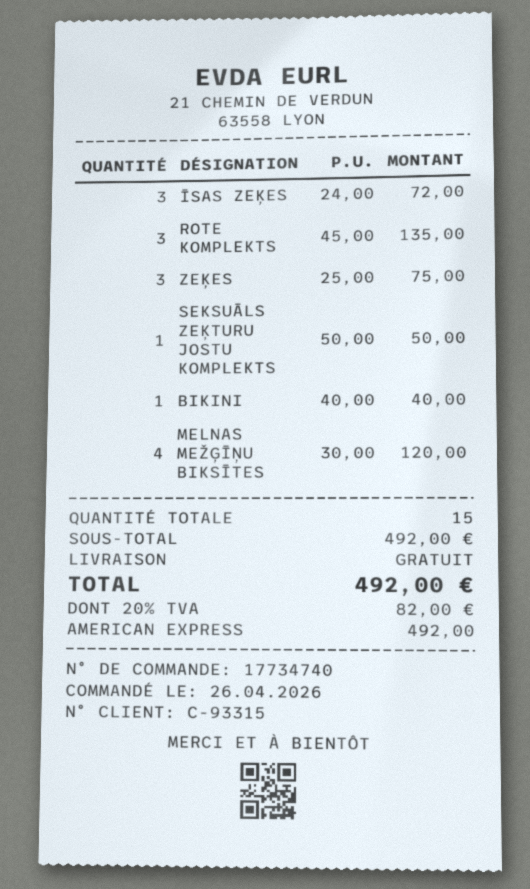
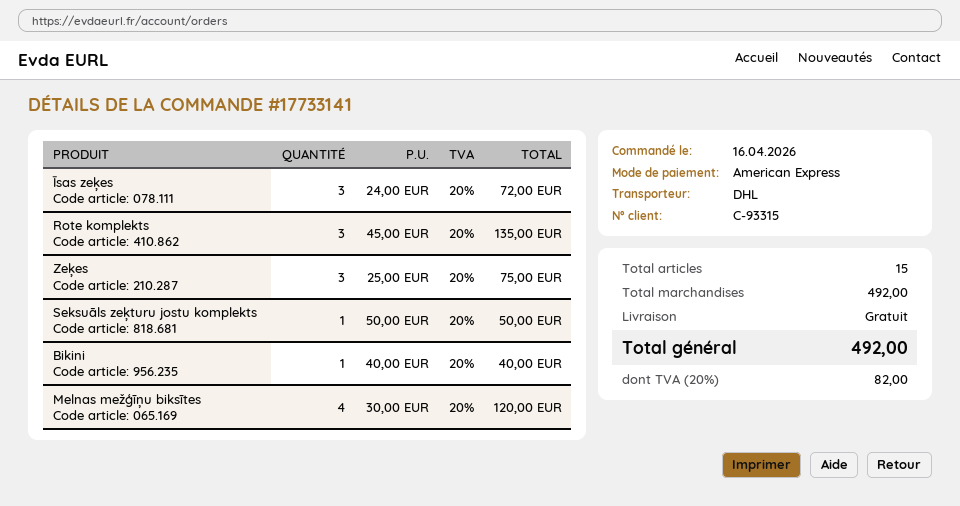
order number: 17734740 -> 17733141
order date: 2026-04-26 -> 2026-04-16

